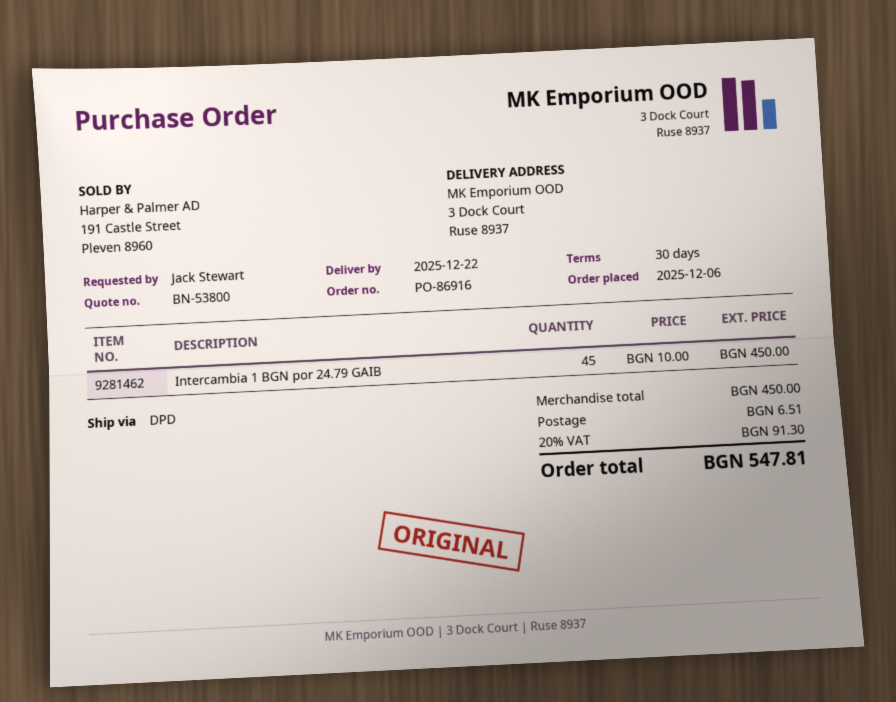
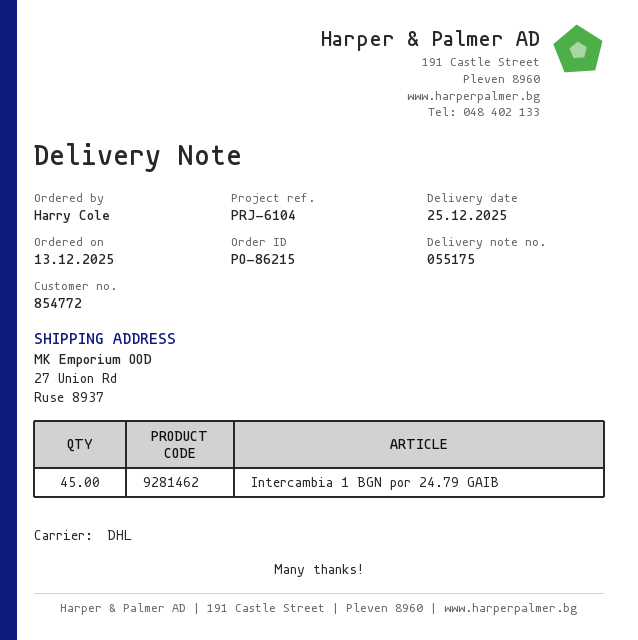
order number: PO-86916 -> PO-86215
order date: 2025-12-06 -> 2025-12-13
delivery date: 2025-12-22 -> 2025-12-25
ordered by: Jack Stewart -> Harry Cole
shipping method: DPD -> DHL
ship to: 3 Dock Court, Ruse 8937 -> 27 Union Rd, Ruse 8937

